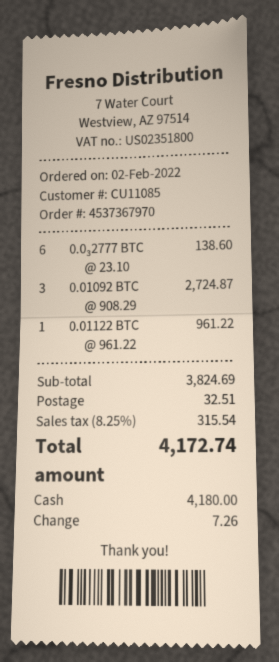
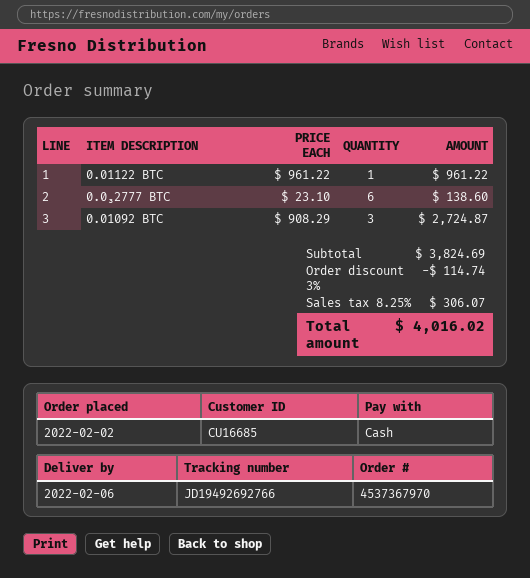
customer number: CU11085 -> CU16685
discount: none -> 3% = 114.74
shipping: 32.51 -> none
tax: 8.25% = 315.54 -> 8.25% = 306.07
total: 4172.74 -> 4016.02

